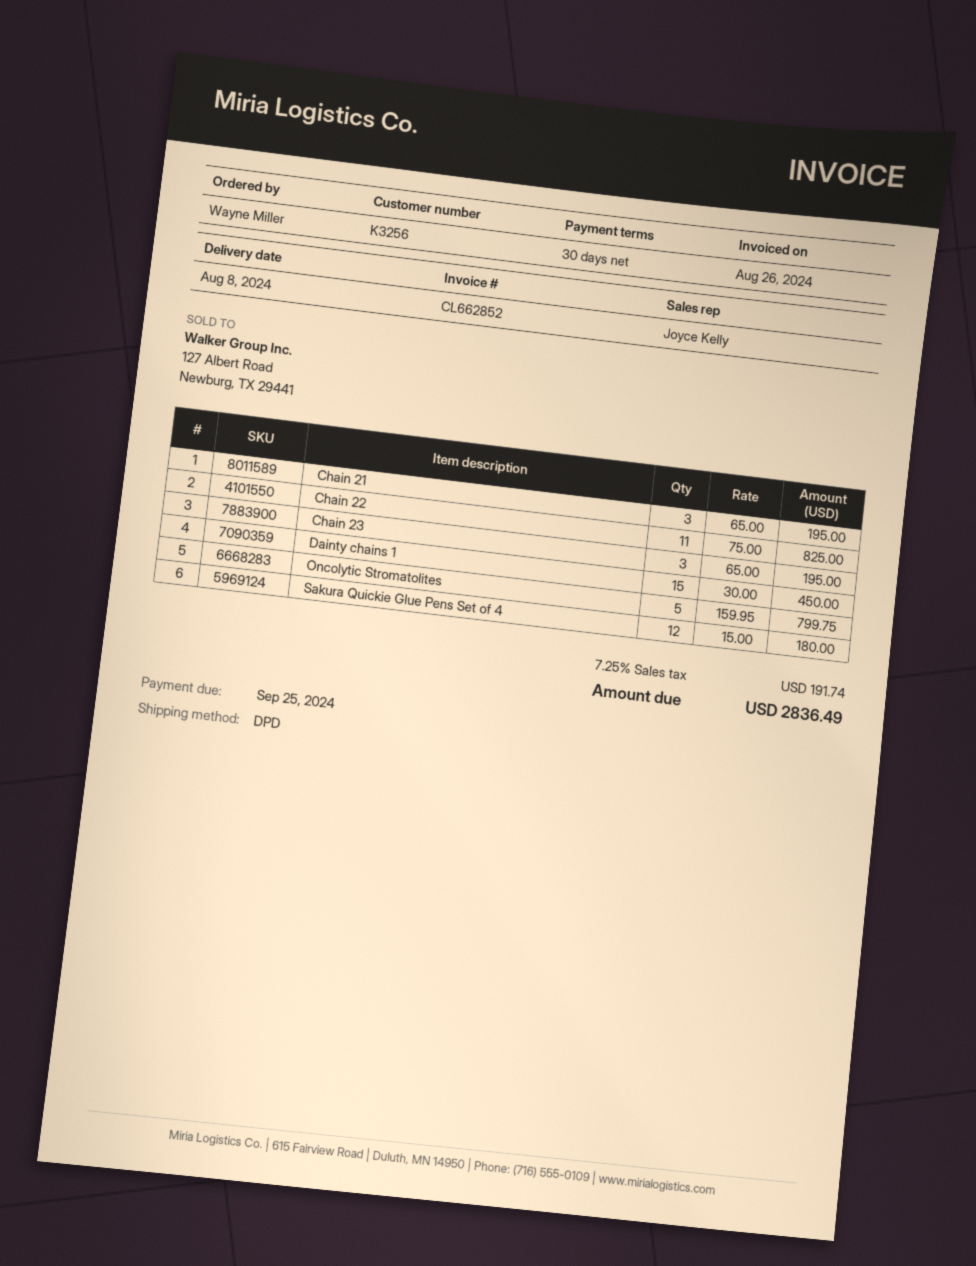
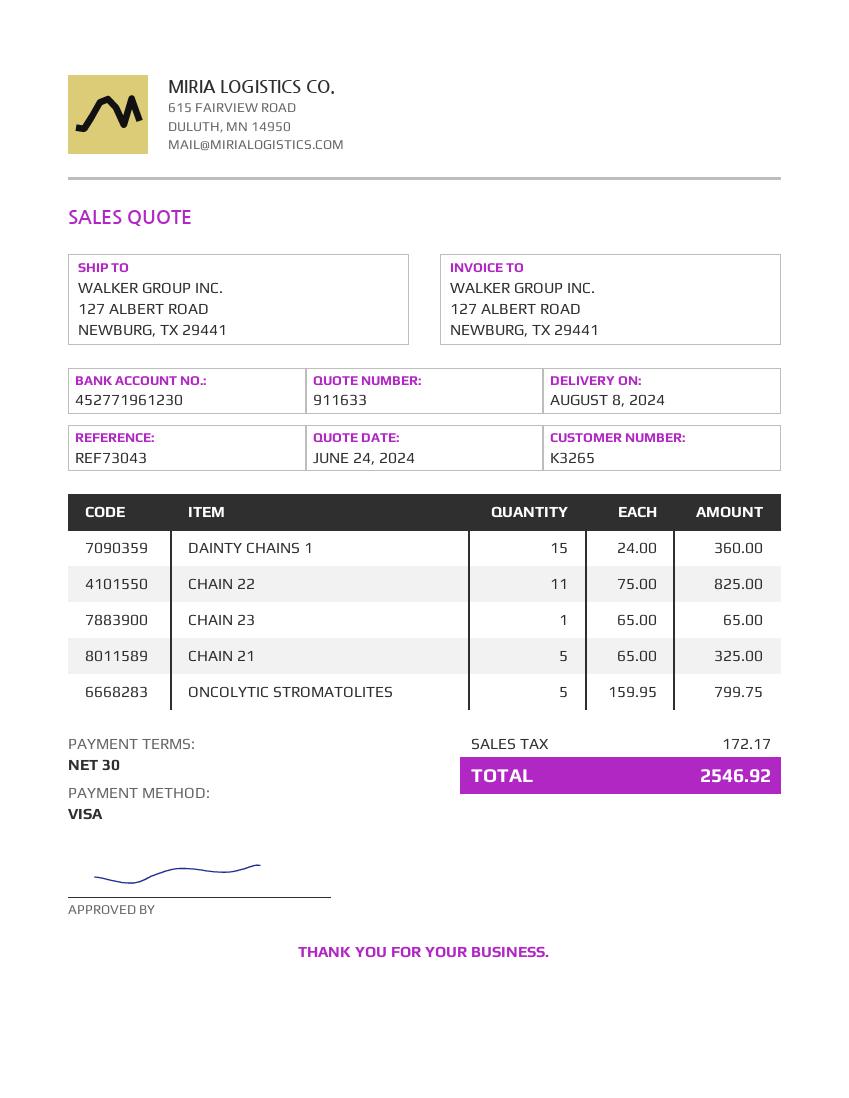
customer number: K3256 -> K3265
Chain 21: 3 x 65.00 = 195.00 -> 5 x 65.00 = 325.00
Chain 23: 3 x 65.00 = 195.00 -> 1 x 65.00 = 65.00
Dainty chains 1: 15 x 30.00 = 450.00 -> 15 x 24.00 = 360.00
Sakura Quickie Glue Pens Set of 4: 12 x 15.00 = 180.00 -> none
tax: 191.74 -> 172.17
total: 2836.49 -> 2546.92

